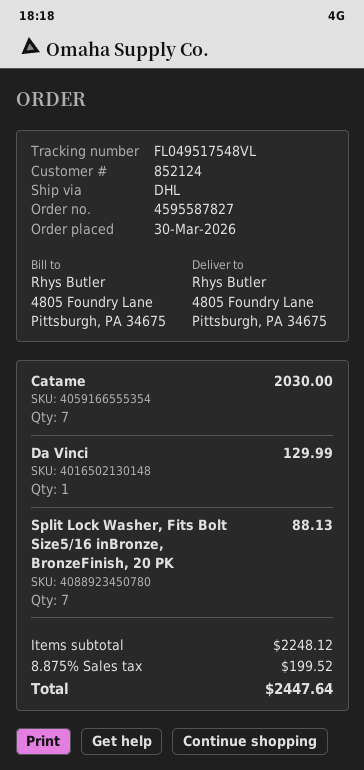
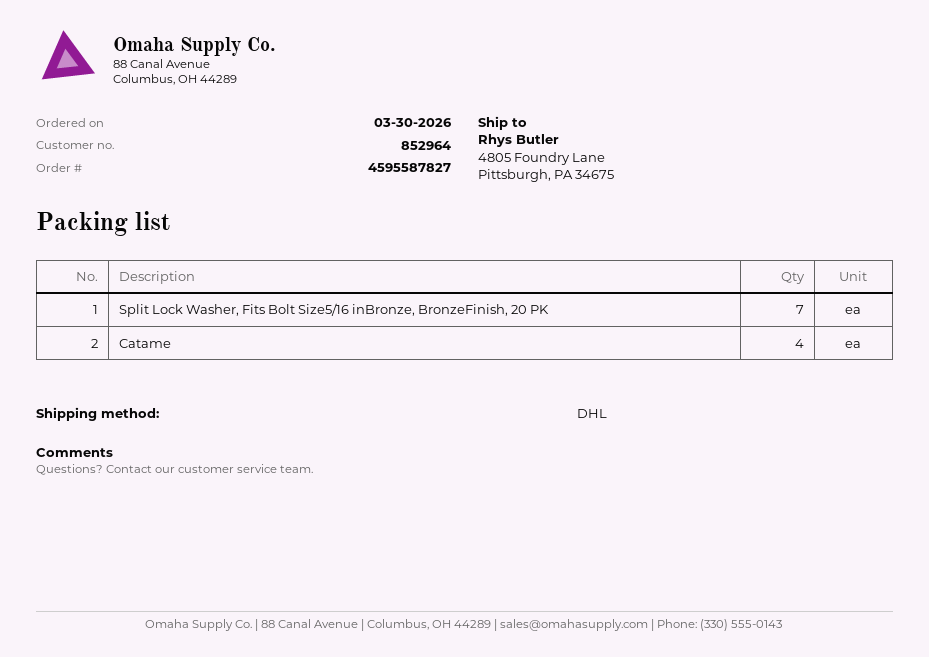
customer number: 852124 -> 852964
Catame: 7 -> 4
Da Vinci: 1 -> none

